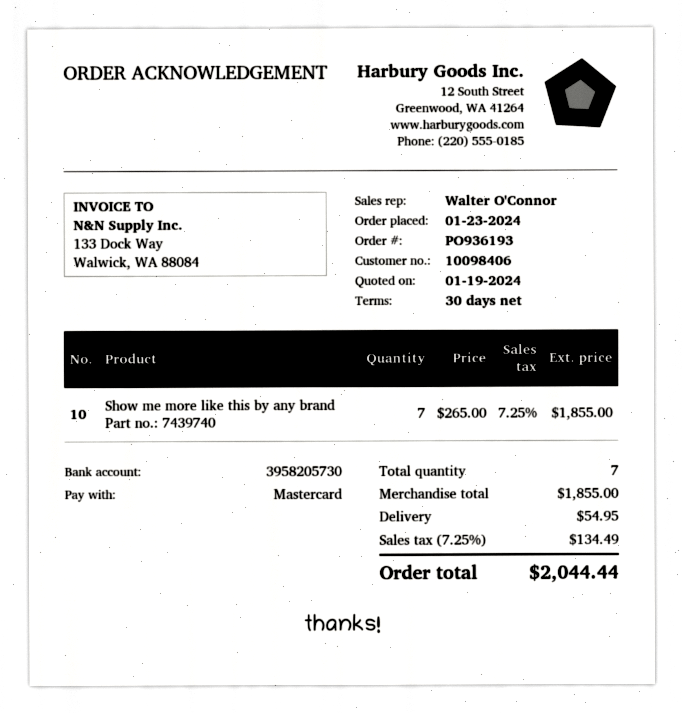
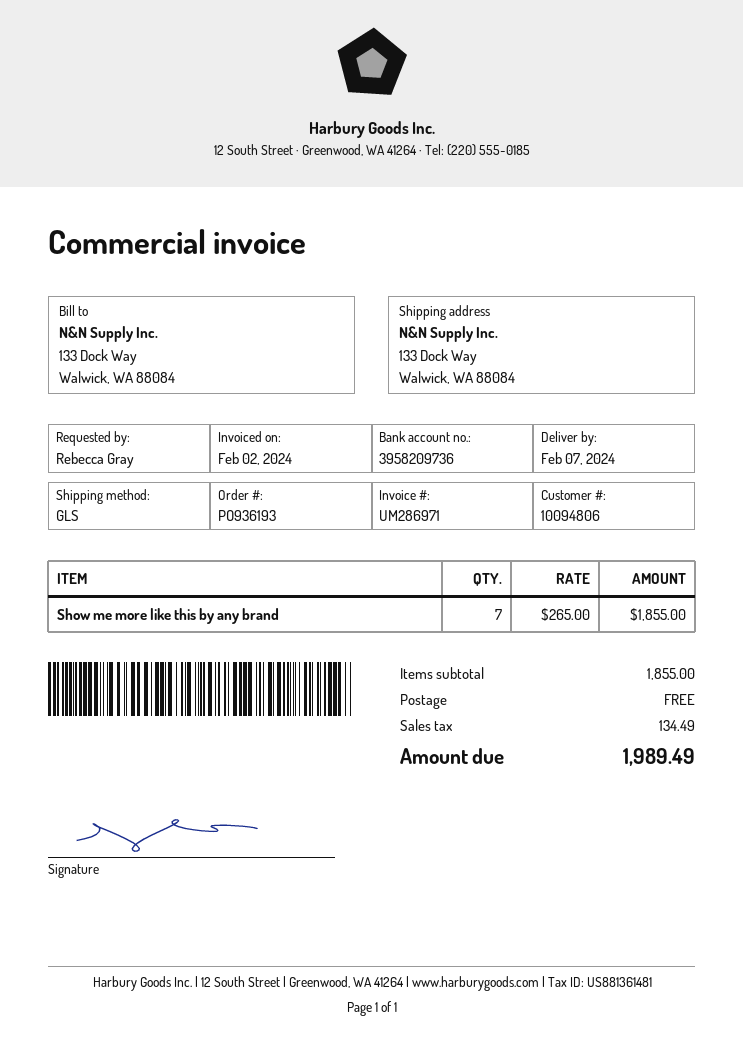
customer number: 10098406 -> 10094806
bank account: 3958205730 -> 3958209736
shipping: 54.95 -> 0.00
total: 2044.44 -> 1989.49

